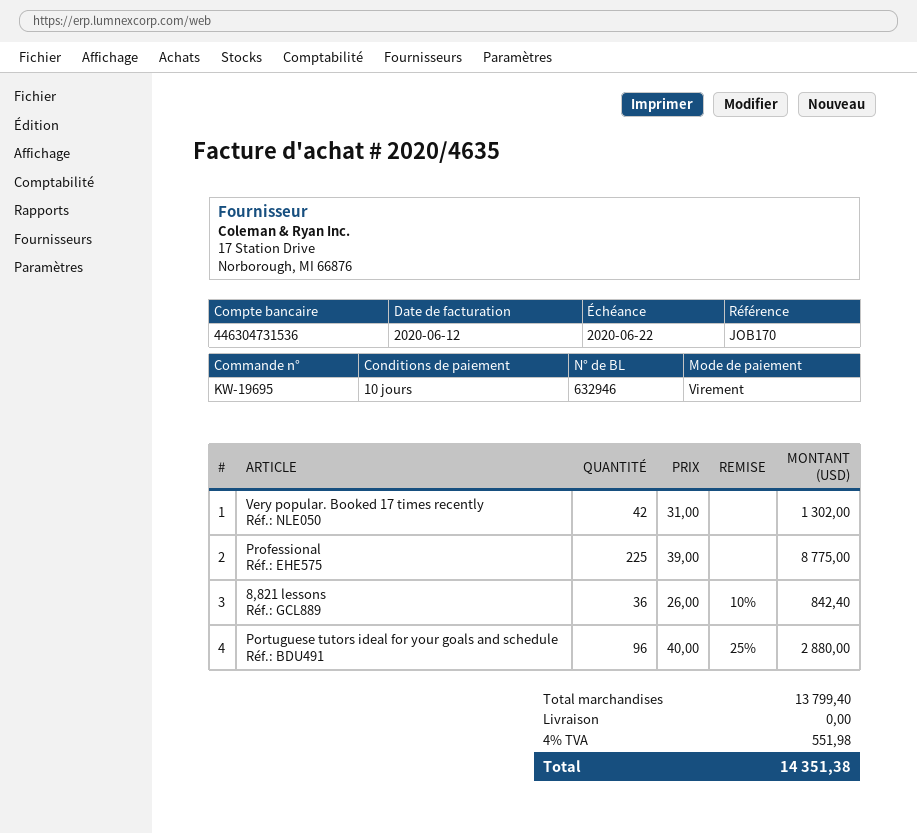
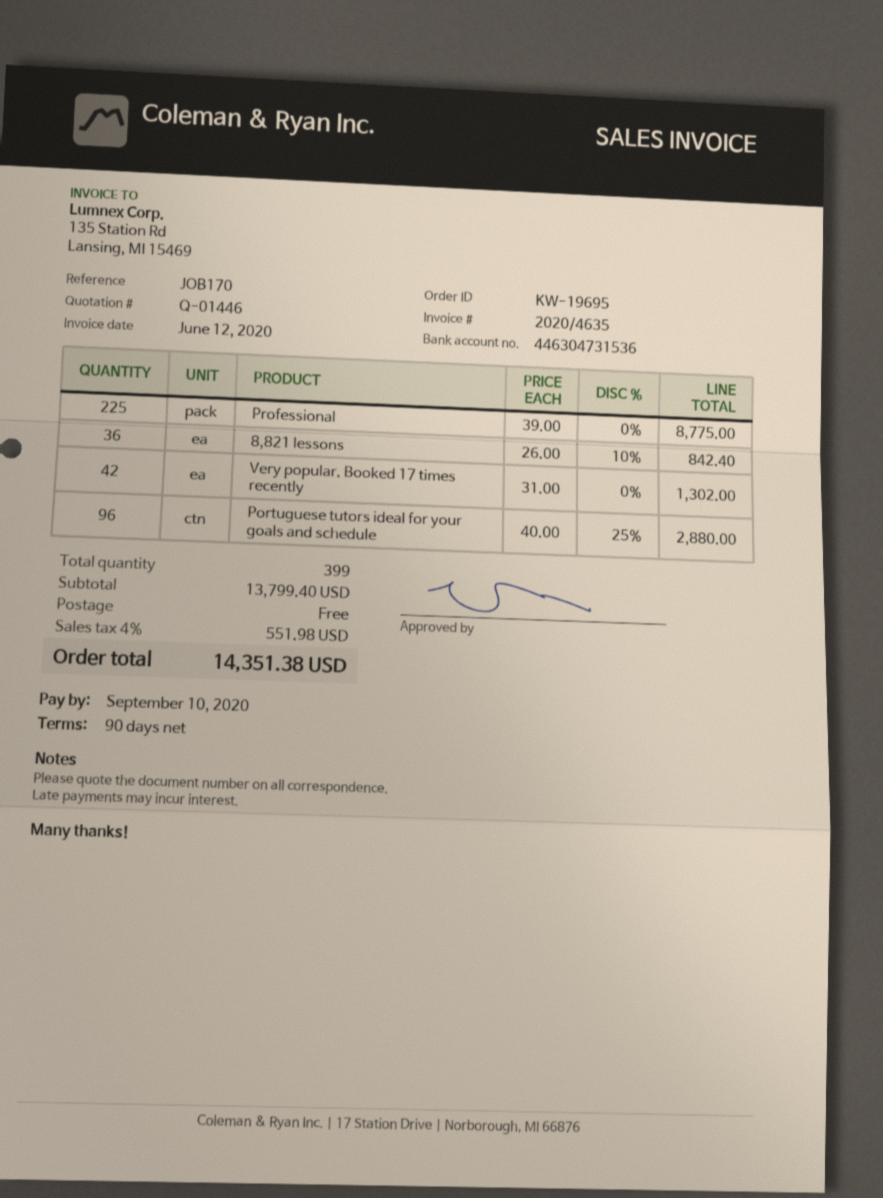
payment terms: 10 days -> 90 days
due date: 2020-06-22 -> 2020-09-10

